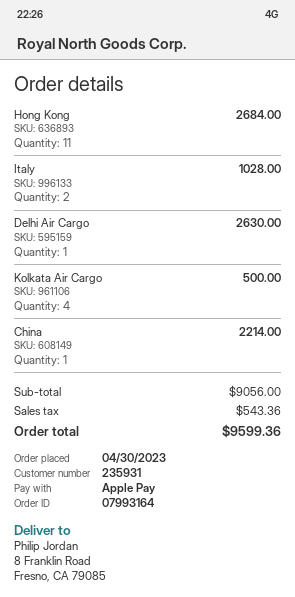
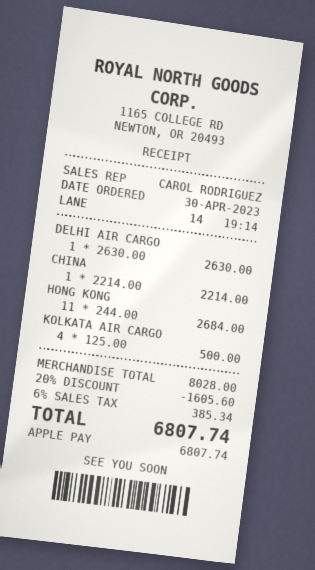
Italy: 2 for 1028.00 -> none
subtotal: 9056.00 -> 8028.00
discount: none -> 20% = 1605.60
tax: 543.36 -> 385.34
total: 9599.36 -> 6807.74

